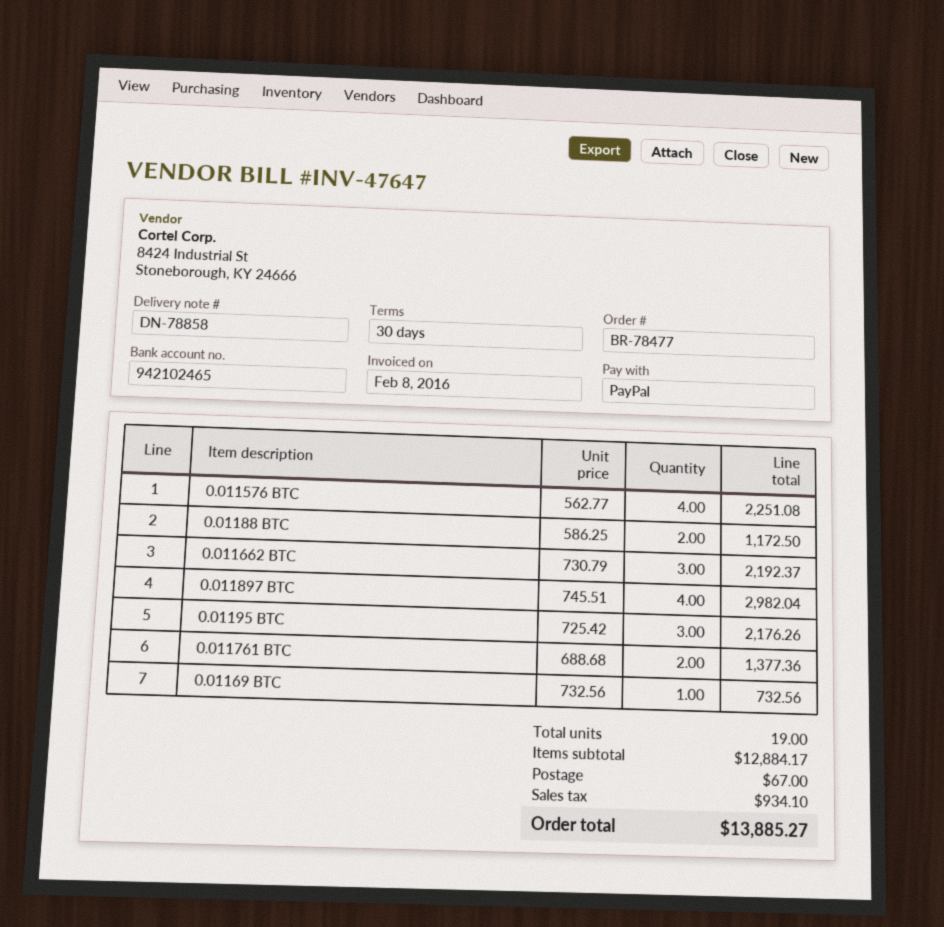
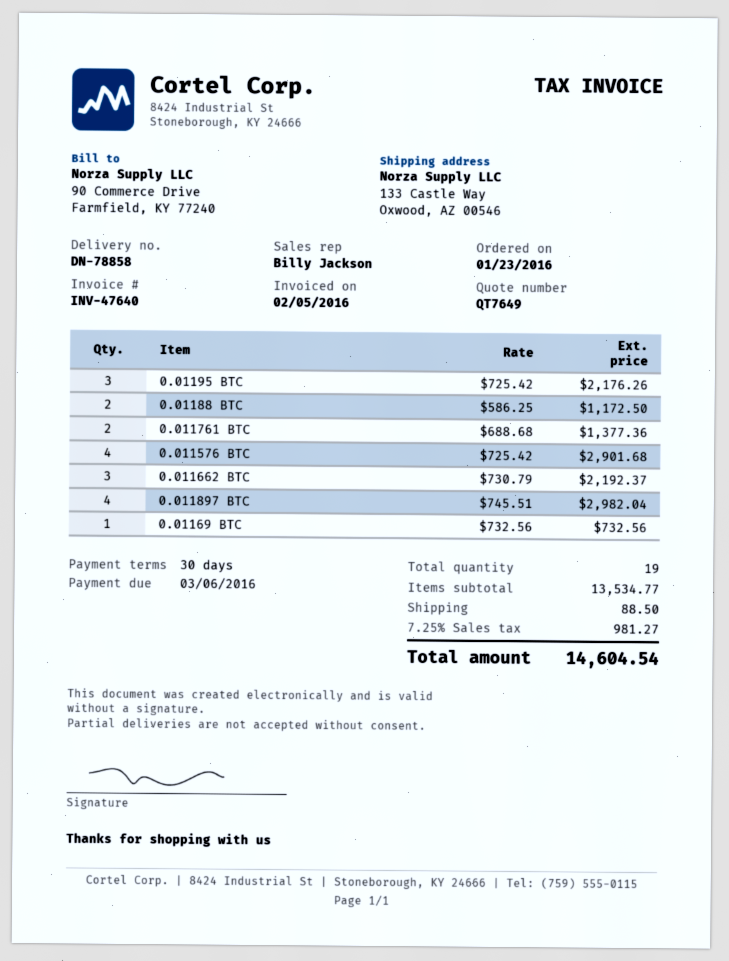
invoice number: INV-47647 -> INV-47640
invoice date: 2016-02-08 -> 2016-02-05
0.011576 BTC: 4 x 562.77 = 2251.08 -> 4 x 725.42 = 2901.68
subtotal: 12884.17 -> 13534.77
shipping: 67.00 -> 88.50
tax: 934.10 -> 981.27
total: 13885.27 -> 14604.54

